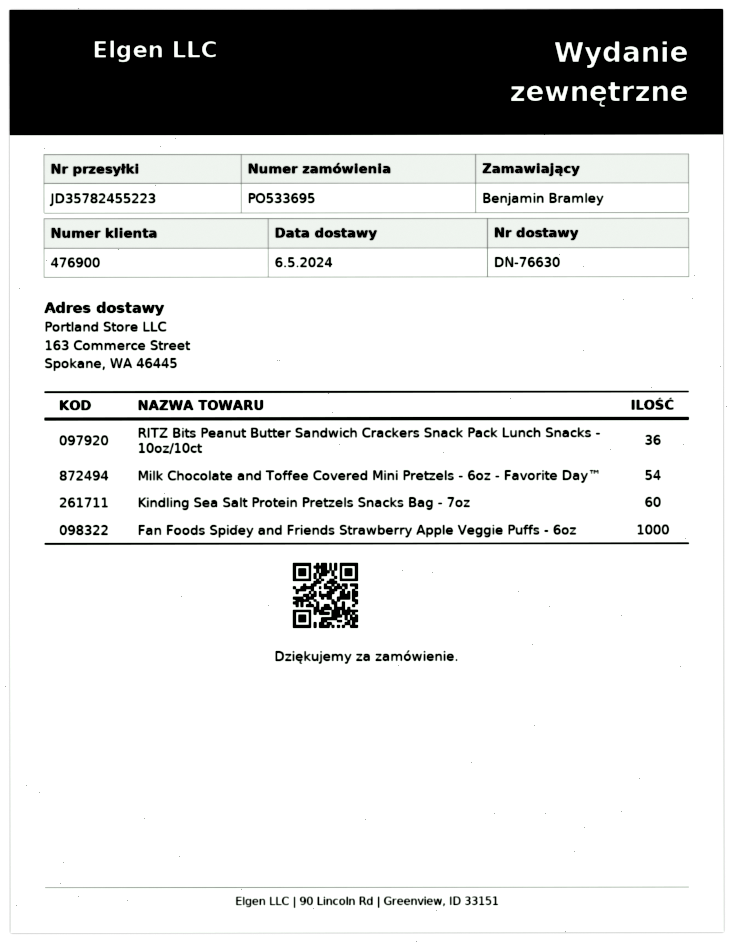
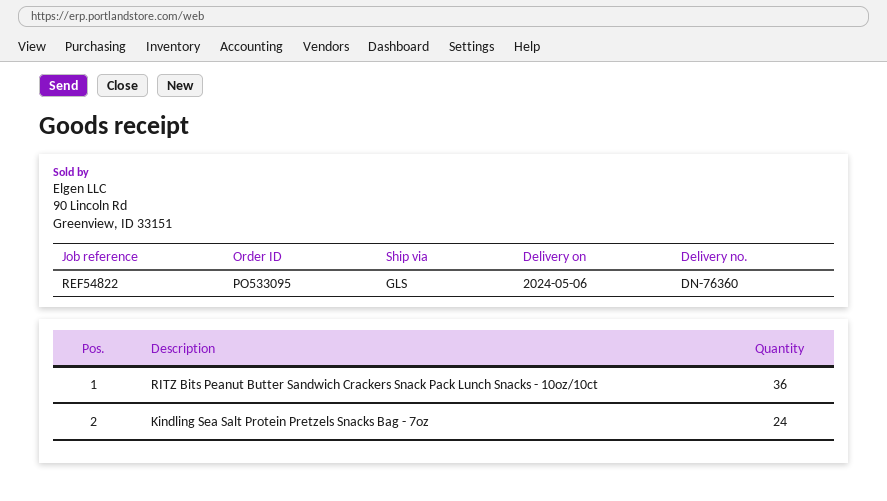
order number: PO533695 -> PO533095
delivery note number: DN-76630 -> DN-76360
Milk Chocolate and Toffee Covered Mini Pretzels - 6oz - Favorite Day™: 54 -> none
Kindling Sea Salt Protein Pretzels Snacks Bag - 7oz: 60 -> 24
Fan Foods Spidey and Friends Strawberry Apple Veggie Puffs - 6oz: 1000 -> none

